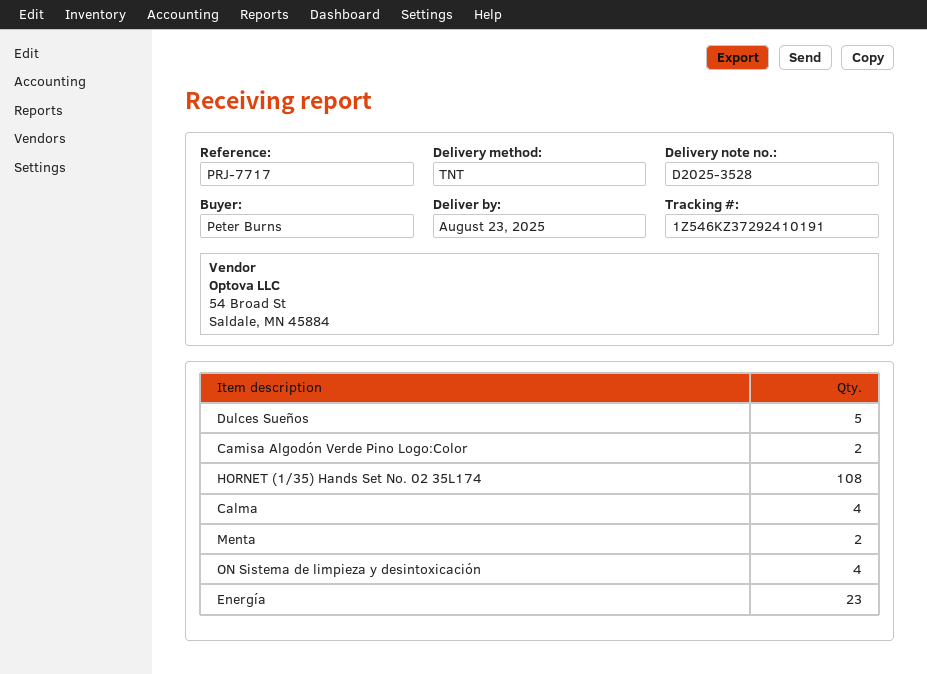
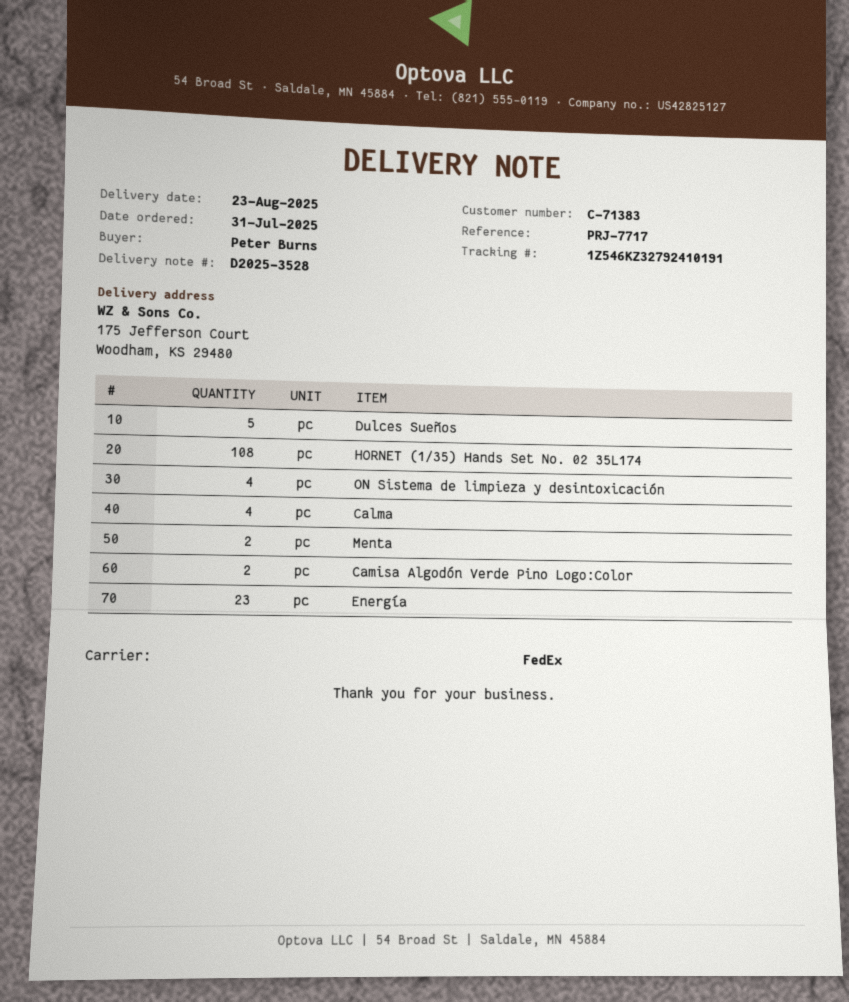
shipping method: TNT -> FedEx
tracking number: 1Z546KZ37292410191 -> 1Z546KZ32792410191

